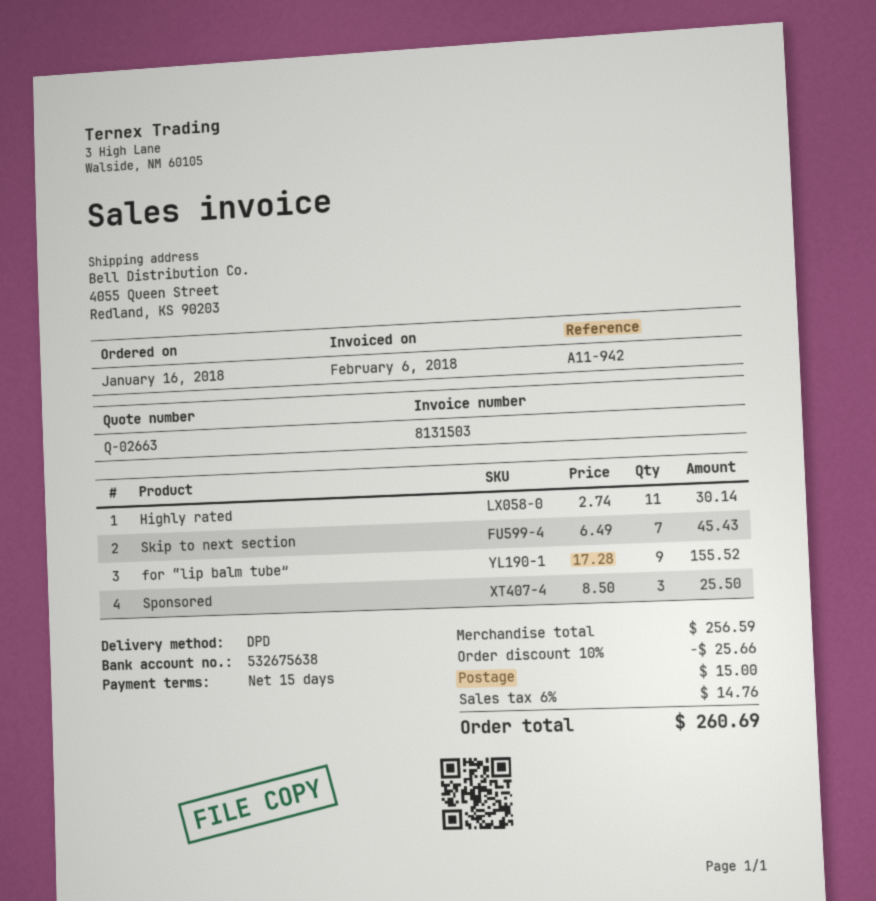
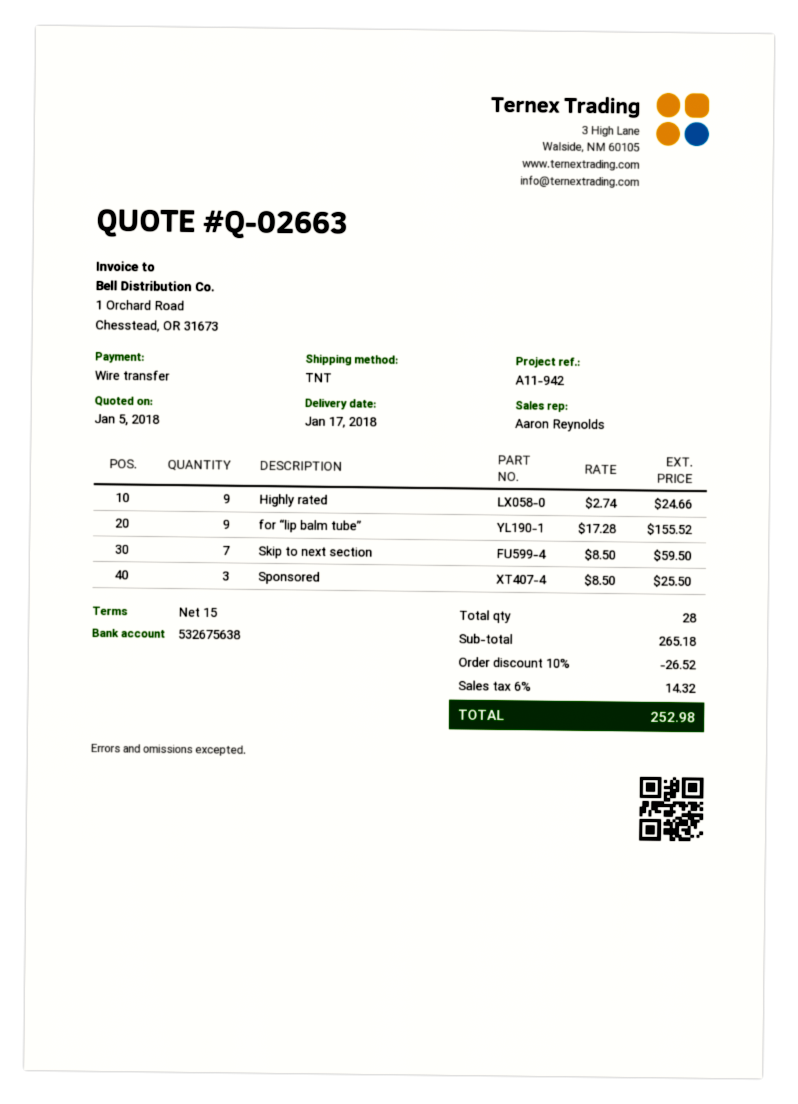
shipping method: DPD -> TNT
Highly rated: 11 x 2.74 = 30.14 -> 9 x 2.74 = 24.66
Skip to next section: 7 x 6.49 = 45.43 -> 7 x 8.50 = 59.50
subtotal: 256.59 -> 265.18
discount: 10% = 25.66 -> 10% = 26.52
shipping: 15.00 -> none
tax: 6% = 14.76 -> 6% = 14.32
total: 260.69 -> 252.98

